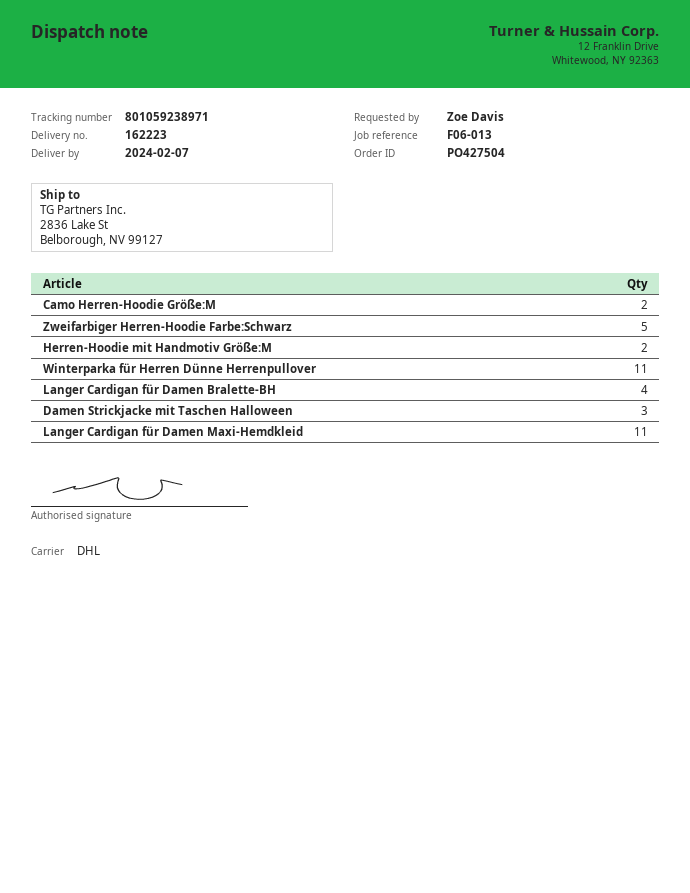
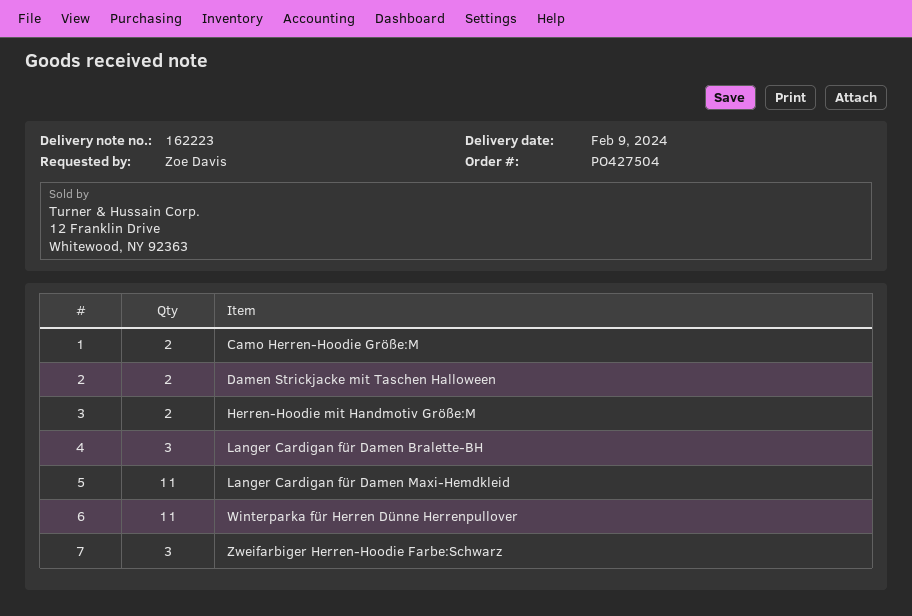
delivery date: 2024-02-07 -> 2024-02-09
Zweifarbiger Herren-Hoodie Farbe:Schwarz: 5 -> 3
Langer Cardigan für Damen Bralette-BH: 4 -> 3
Damen Strickjacke mit Taschen Halloween: 3 -> 2

